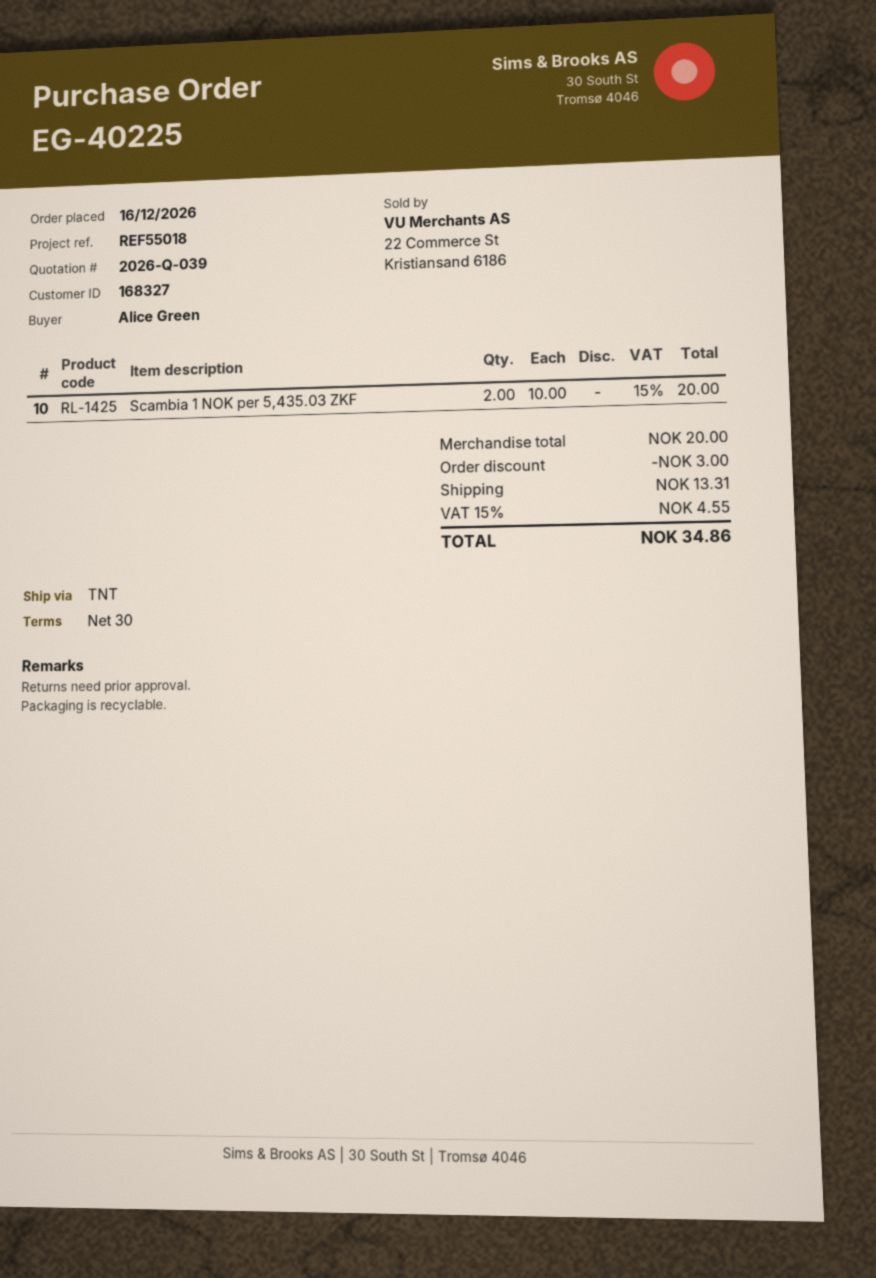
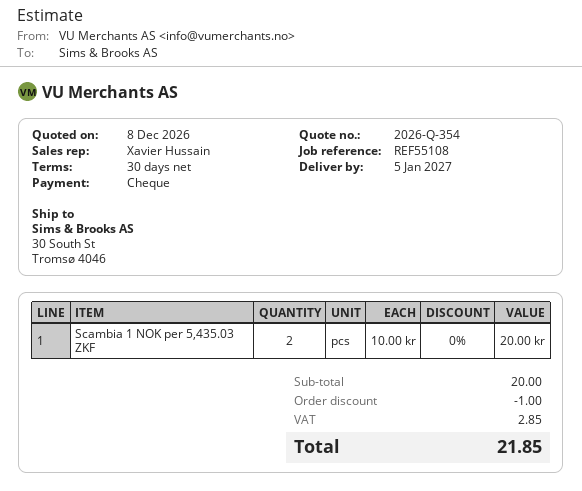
quote number: 2026-Q-039 -> 2026-Q-354
reference: REF55018 -> REF55108
discount: 3.00 -> 1.00
shipping: 13.31 -> none
tax: 4.55 -> 2.85
total: 34.86 -> 21.85

